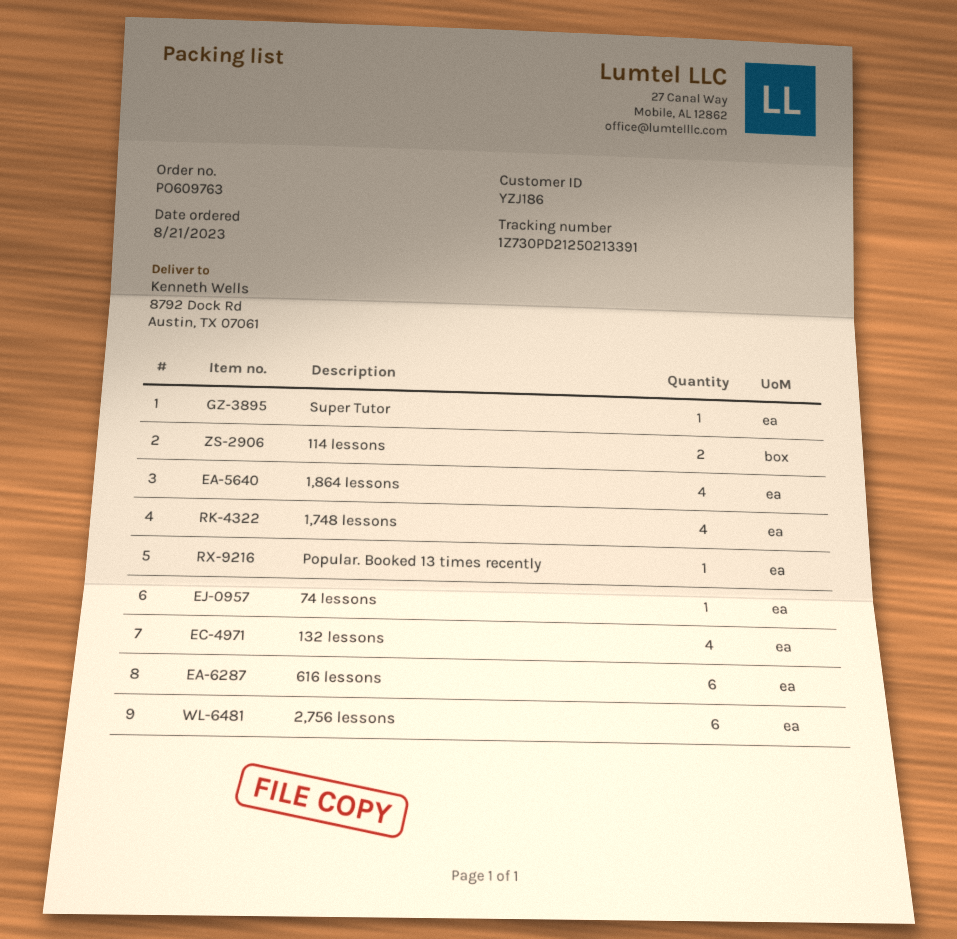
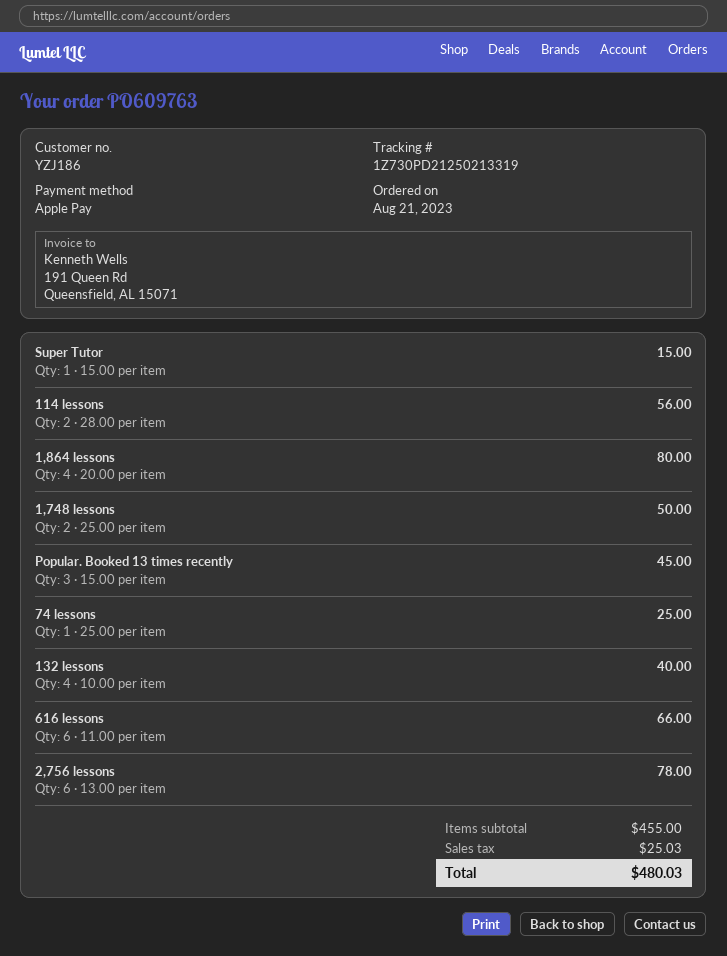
tracking number: 1Z730PD21250213391 -> 1Z730PD21250213319
1,748 lessons: 4 -> 2
Popular. Booked 13 times recently: 1 -> 3

